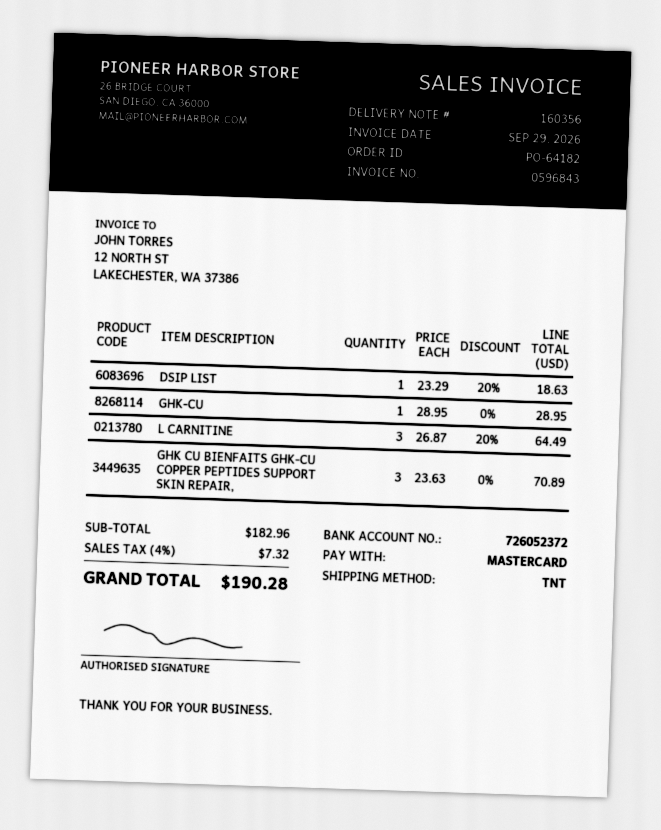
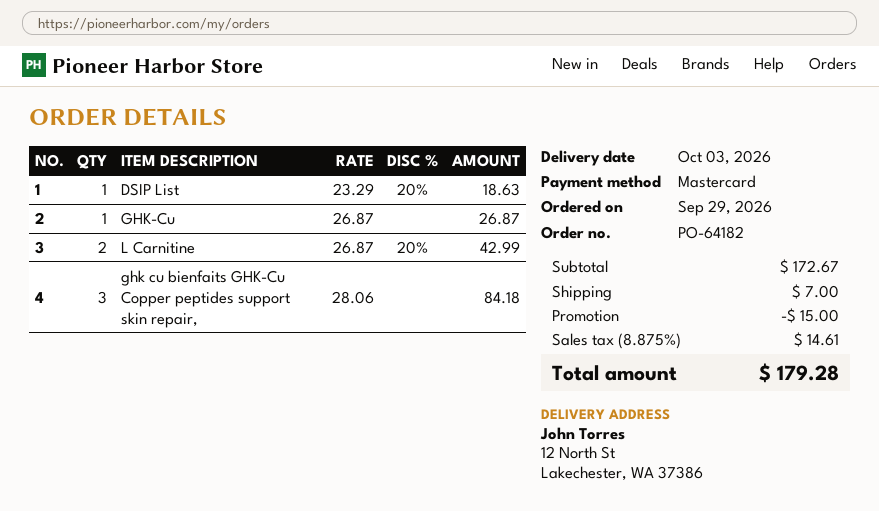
GHK-CU: 1 x 28.95 = 28.95 -> 1 x 26.87 = 26.87
L CARNITINE: 3 x 26.87 - 20% = 64.49 -> 2 x 26.87 - 20% = 42.99
GHK CU BIENFAITS GHK-CU COPPER PEPTIDES SUPPORT SKIN REPAIR,: 3 x 23.63 = 70.89 -> 3 x 28.06 = 84.18
subtotal: 182.96 -> 172.67
discount: none -> 15.00
shipping: none -> 7.00
tax: 4% = 7.32 -> 8.875% = 14.61
total: 190.28 -> 179.28

